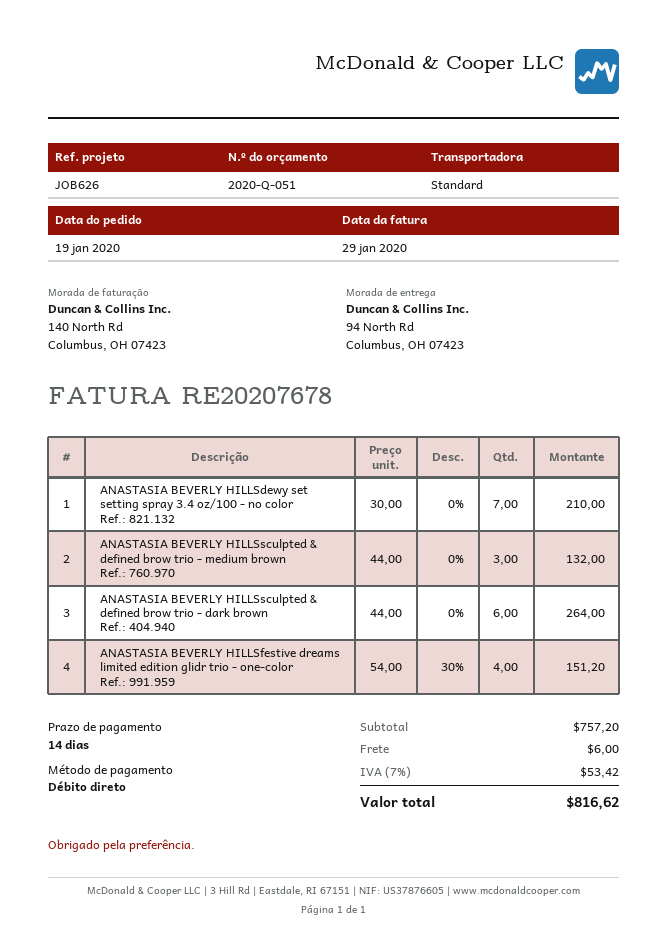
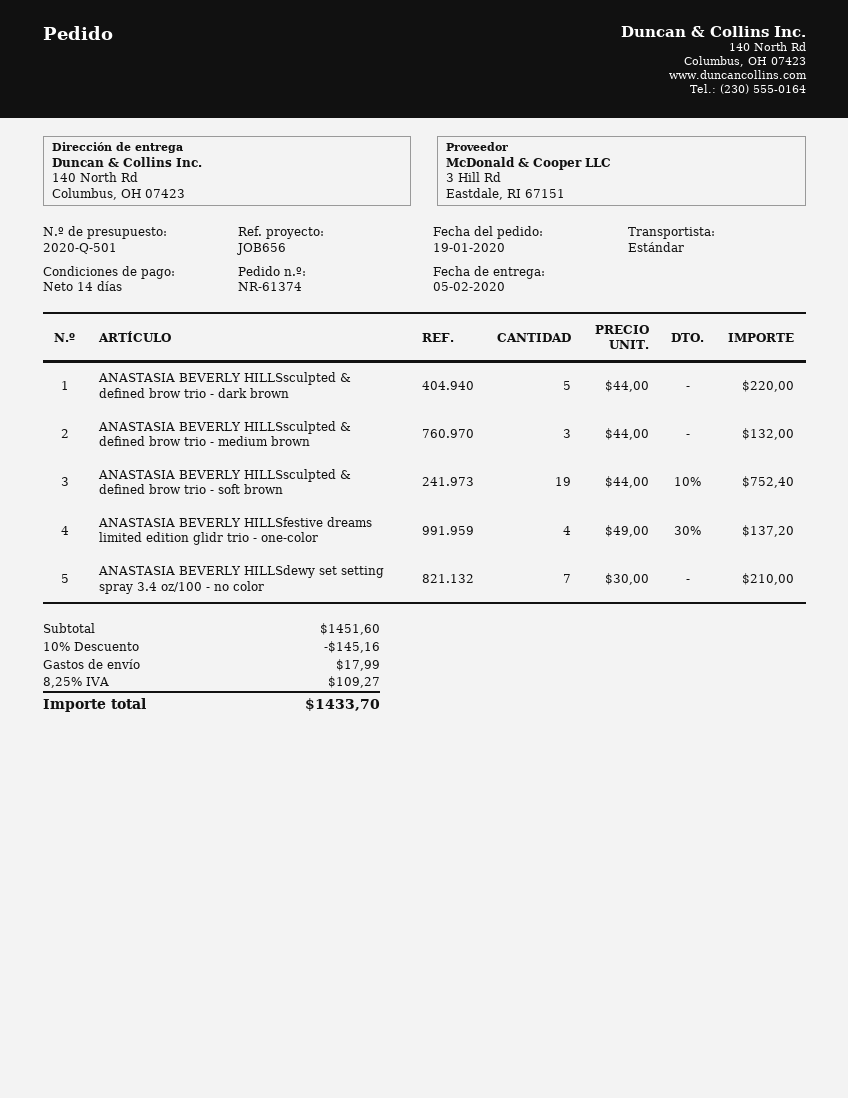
quote number: 2020-Q-051 -> 2020-Q-501
reference: JOB626 -> JOB656
ship to: 94 North Rd, Columbus, OH 07423 -> 140 North Rd, Columbus, OH 07423
ANASTASIA BEVERLY HILLSsculpted & defined brow trio - dark brown: 6 x 44.00 = 264.00 -> 5 x 44.00 = 220.00
ANASTASIA BEVERLY HILLSfestive dreams limited edition glidr trio - one-color: 4 x 54.00 - 30% = 151.20 -> 4 x 49.00 - 30% = 137.20
ANASTASIA BEVERLY HILLSsculpted & defined brow trio - soft brown: none -> 19 x 44.00 - 10% = 752.40
subtotal: 757.20 -> 1451.60
discount: none -> 10% = 145.16
shipping: 6.00 -> 17.99
tax: 7% = 53.42 -> 8.25% = 109.27
total: 816.62 -> 1433.70

